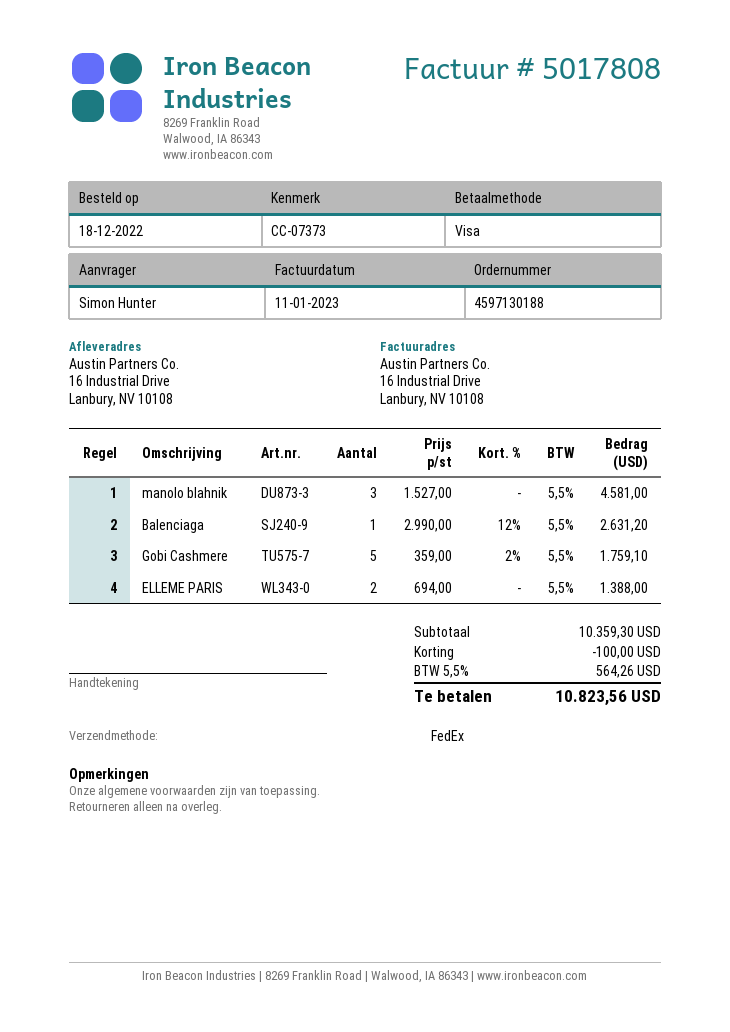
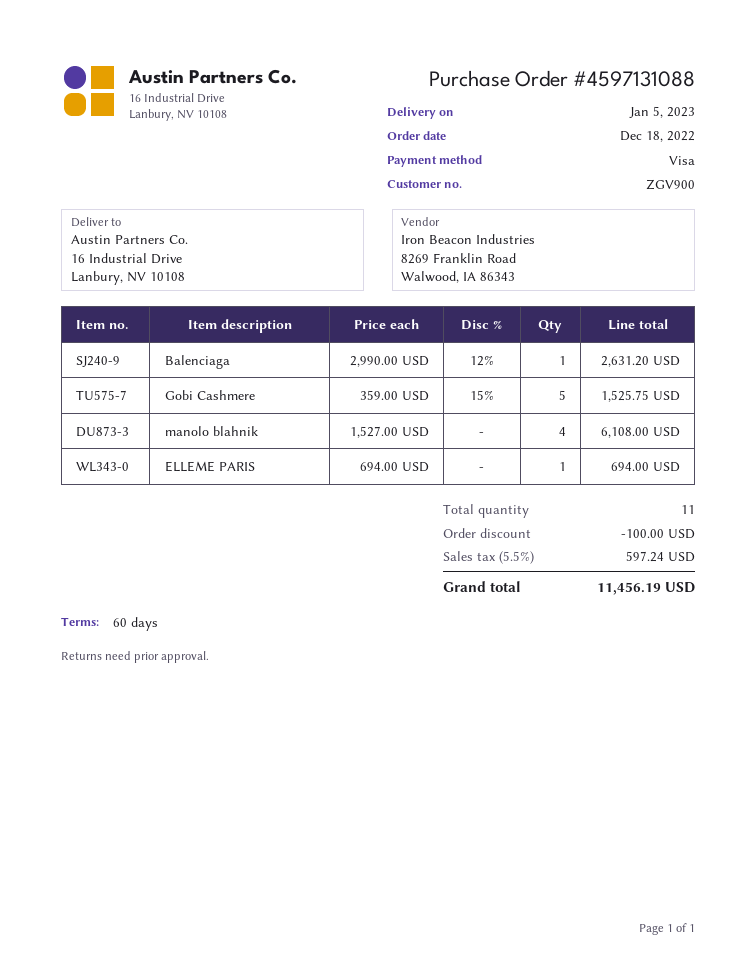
order number: 4597130188 -> 4597131088
manolo blahnik: 3 x 1527.00 = 4581.00 -> 4 x 1527.00 = 6108.00
Gobi Cashmere: 5 x 359.00 - 2% = 1759.10 -> 5 x 359.00 - 15% = 1525.75
ELLEME PARIS: 2 x 694.00 = 1388.00 -> 1 x 694.00 = 694.00
tax: 5.5% = 564.26 -> 5.5% = 597.24
total: 10823.56 -> 11456.19

